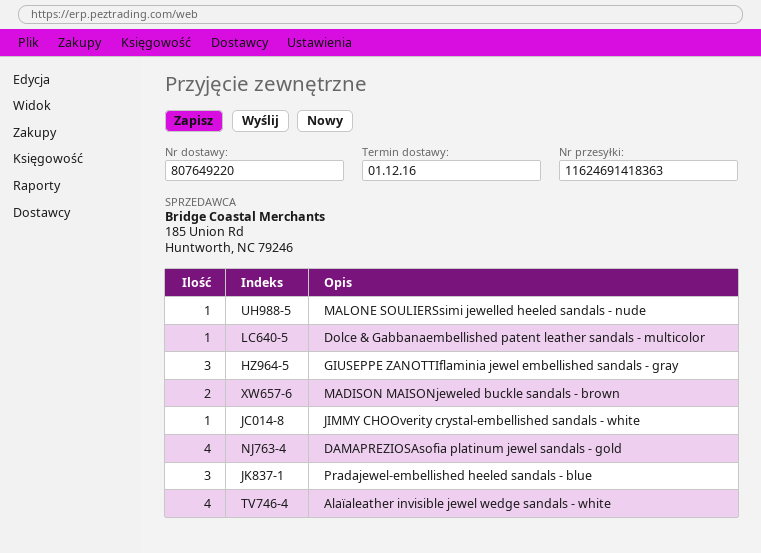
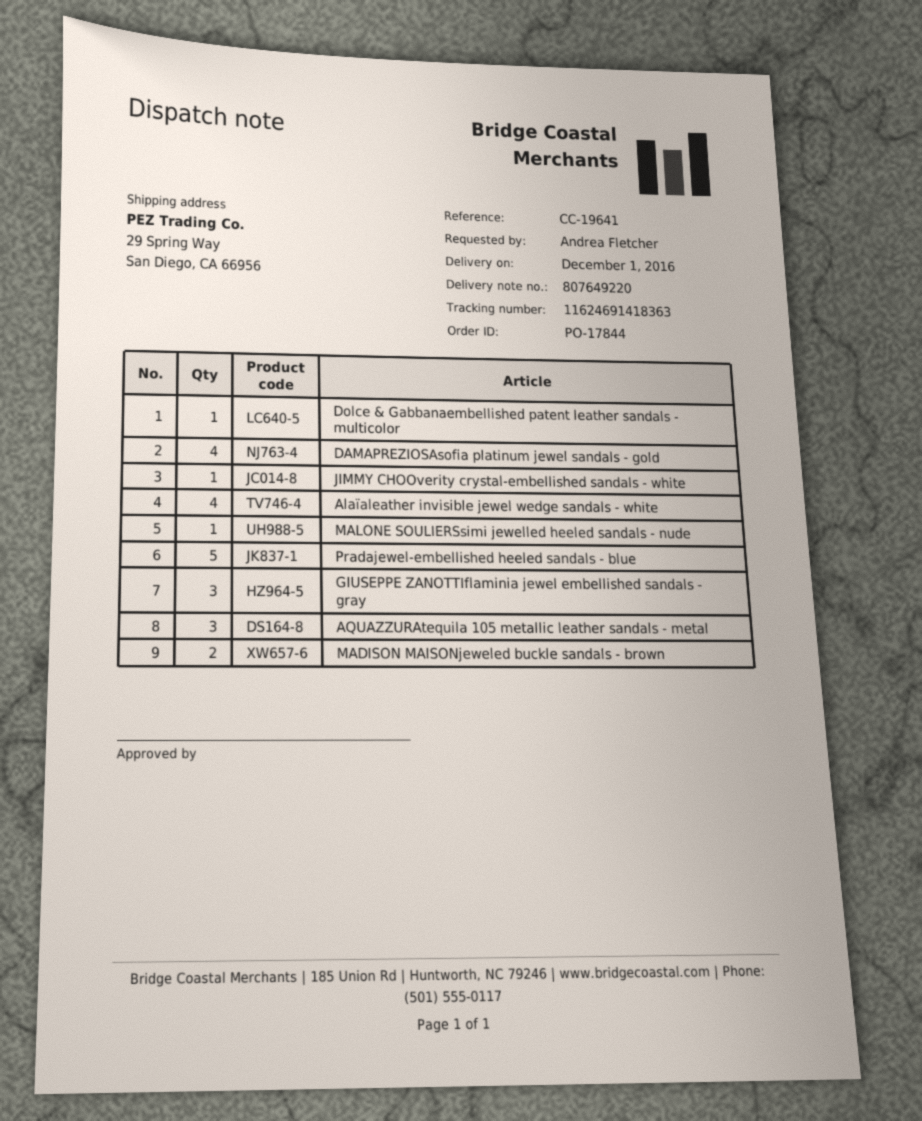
Pradajewel-embellished heeled sandals - blue: 3 -> 5
AQUAZZURAtequila 105 metallic leather sandals - metal: none -> 3

